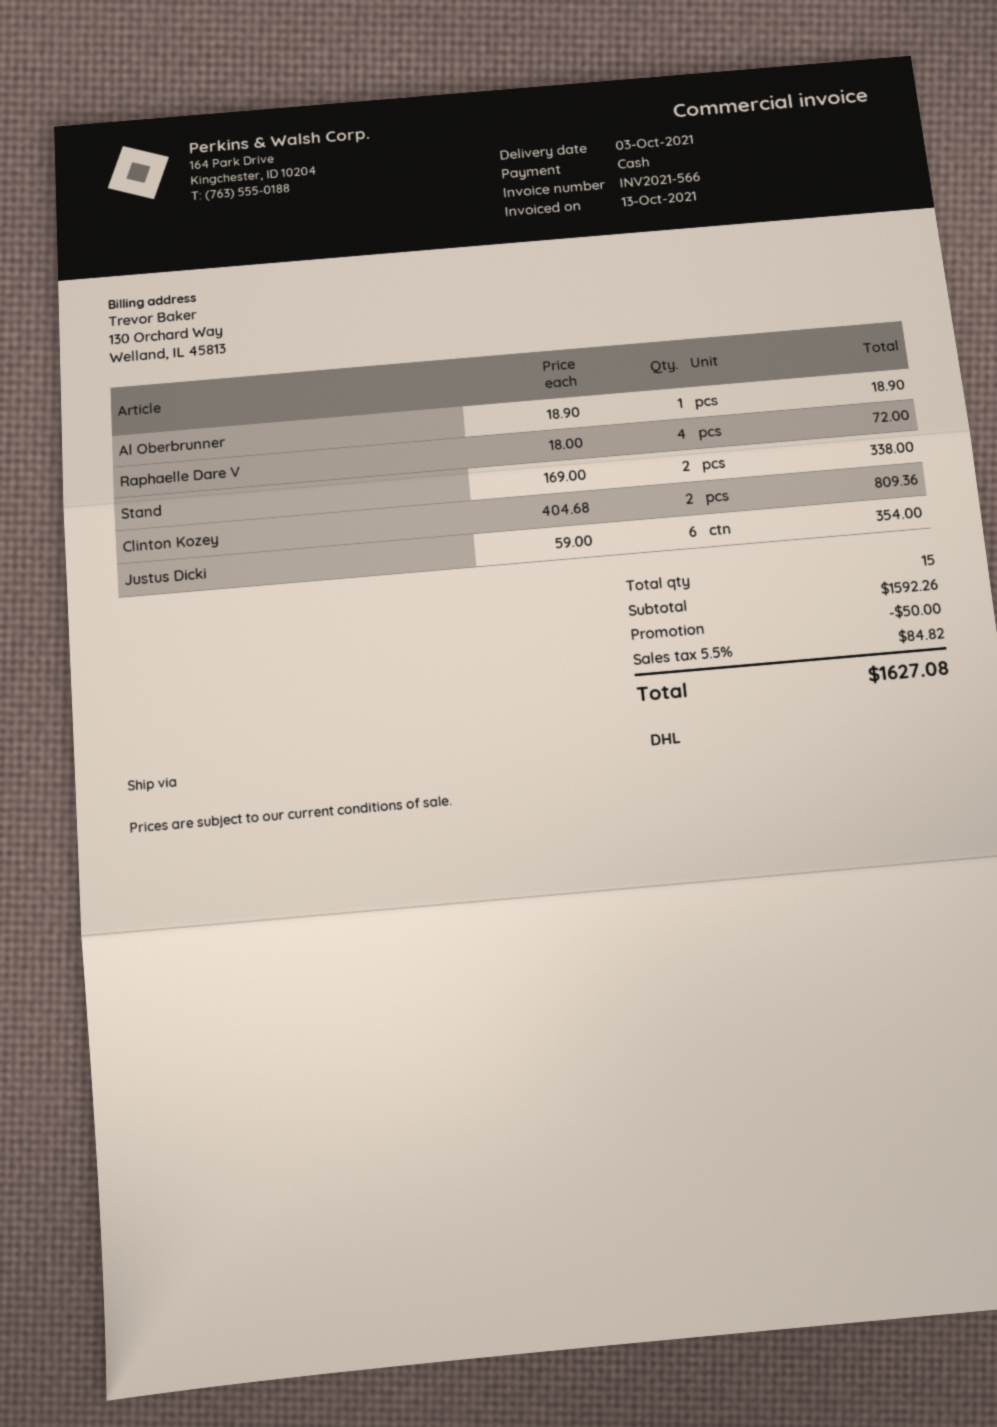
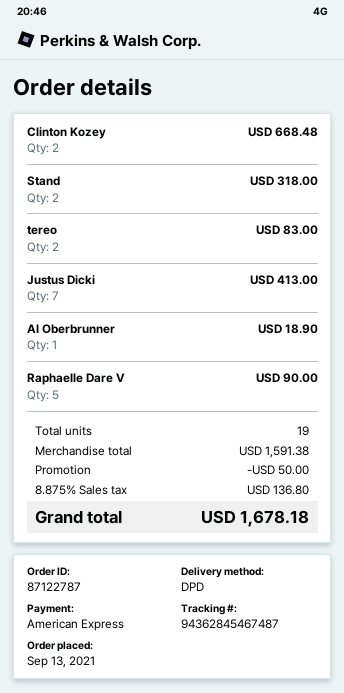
payment method: cash -> American Express
shipping method: DHL -> DPD
Raphaelle Dare V: 4 for 72.00 -> 5 for 90.00
Stand: 2 for 338.00 -> 2 for 318.00
Clinton Kozey: 2 for 809.36 -> 2 for 668.48
Justus Dicki: 6 for 354.00 -> 7 for 413.00
tereo: none -> 2 for 83.00
total quantity: 15 -> 19
subtotal: 1592.26 -> 1591.38
tax: 5.5% = 84.82 -> 8.875% = 136.80
total: 1627.08 -> 1678.18

